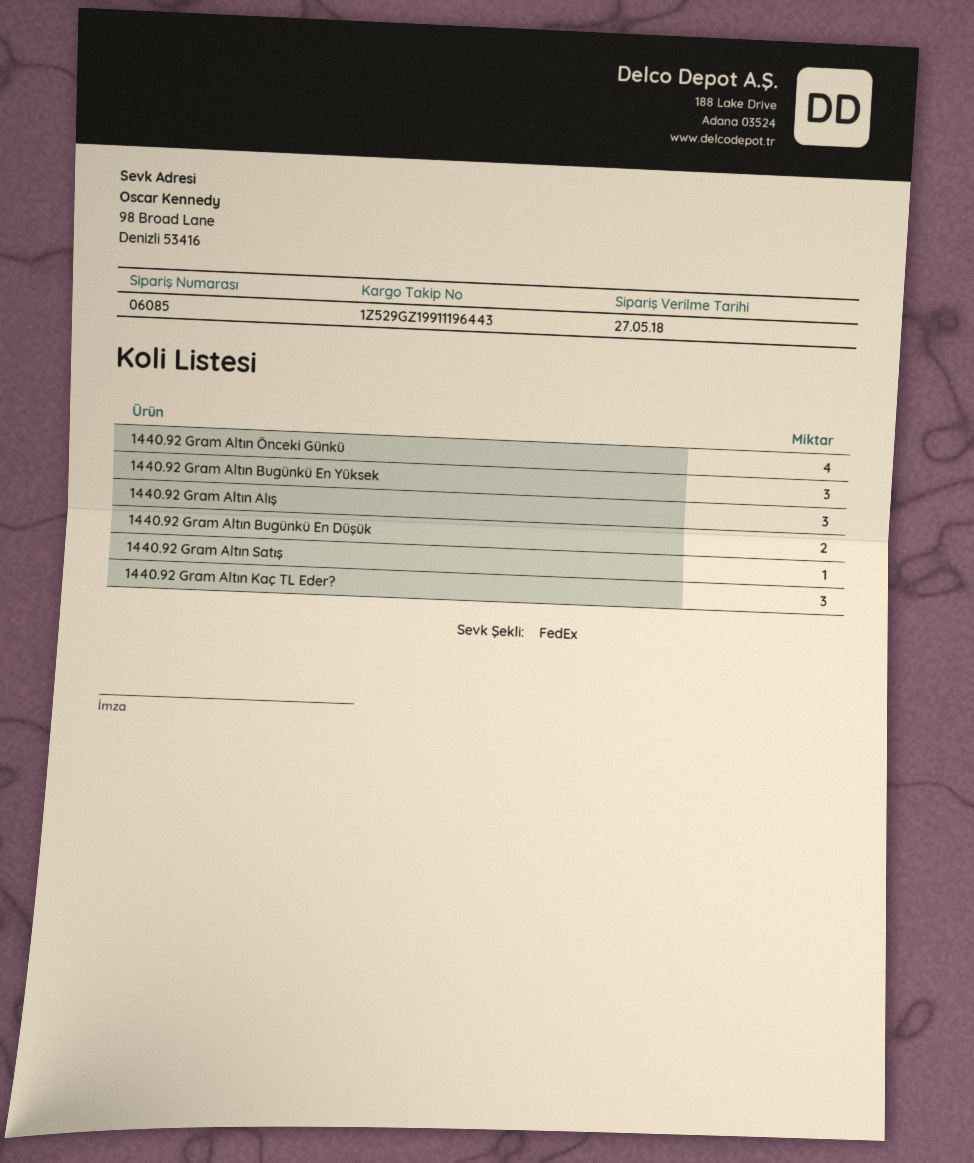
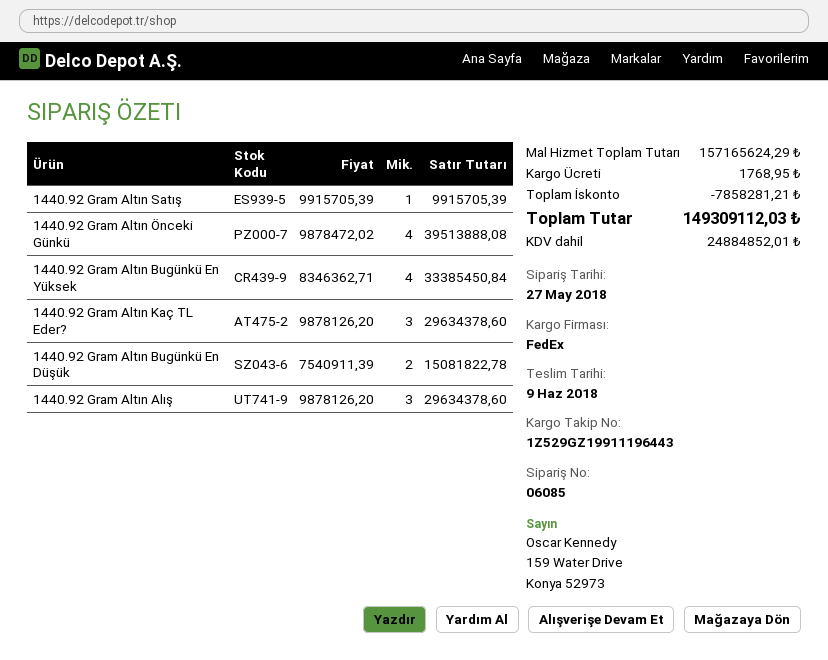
1440.92 Gram Altın Bugünkü En Yüksek: 3 -> 4

